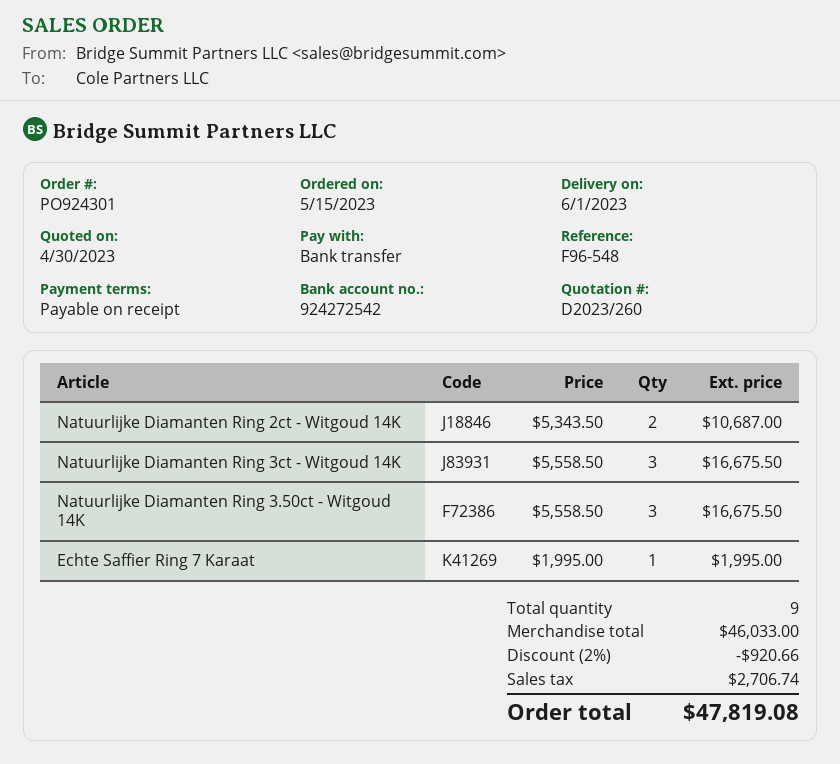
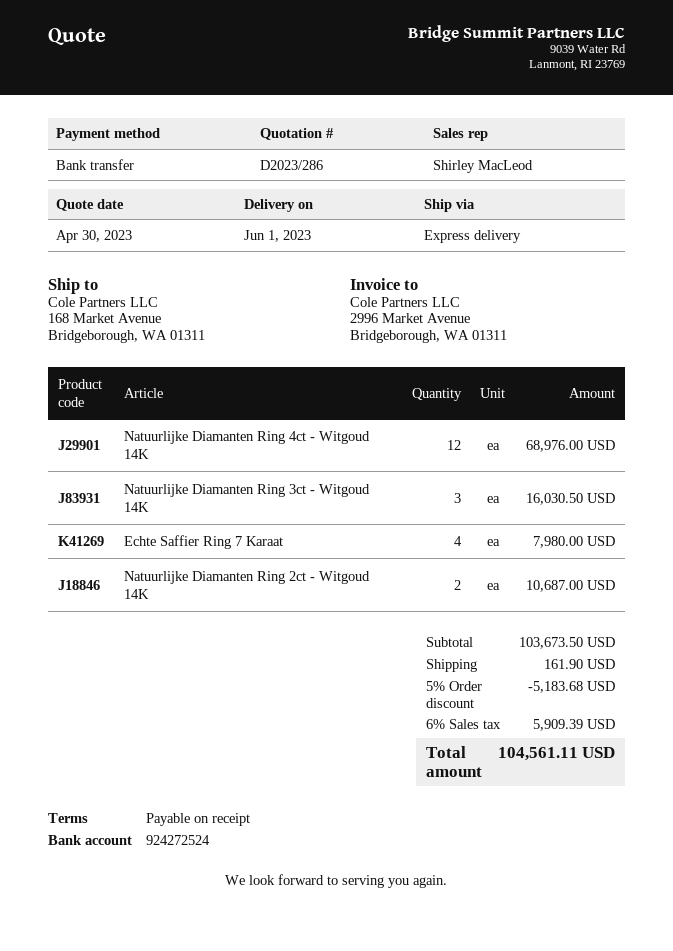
quote number: D2023/260 -> D2023/286
bank account: 924272542 -> 924272524
Natuurlijke Diamanten Ring 3ct - Witgoud 14K: 3 for 16675.50 -> 3 for 16030.50
Natuurlijke Diamanten Ring 3.50ct - Witgoud 14K: 3 for 16675.50 -> none
Echte Saffier Ring 7 Karaat: 1 for 1995.00 -> 4 for 7980.00
Natuurlijke Diamanten Ring 4ct - Witgoud 14K: none -> 12 for 68976.00
subtotal: 46033.00 -> 103673.50
discount: 2% = 920.66 -> 5% = 5183.68
shipping: none -> 161.90
tax: 2706.74 -> 5909.39
total: 47819.08 -> 104561.11

